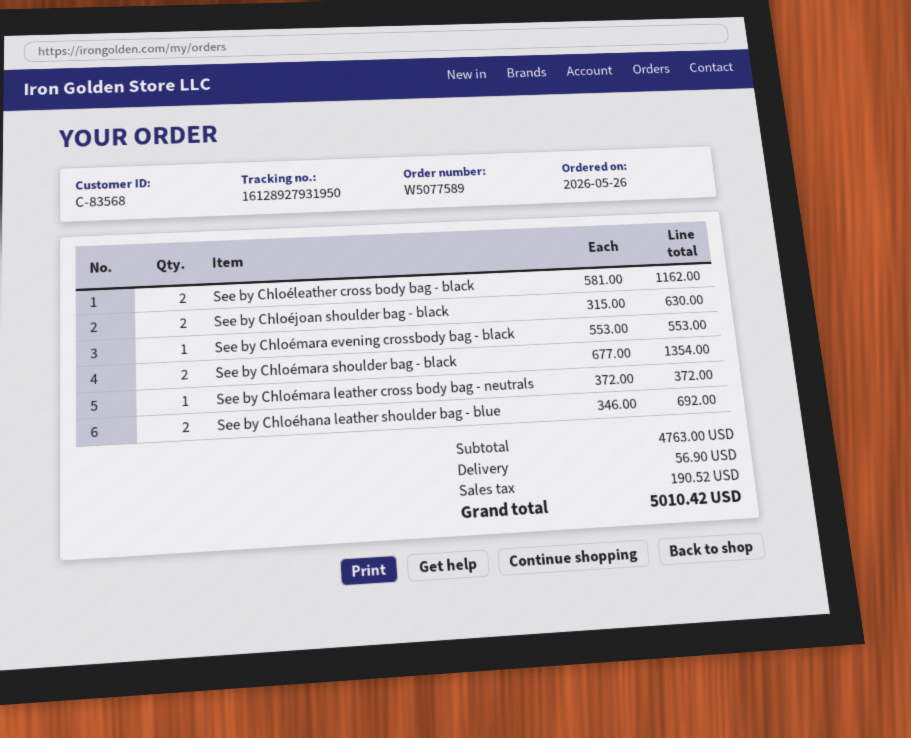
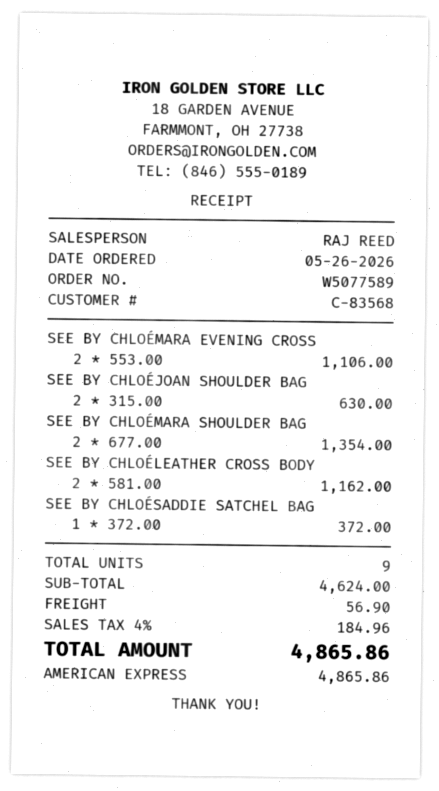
See by Chloémara evening crossbody bag - black: 1 x 553.00 = 553.00 -> 2 x 553.00 = 1106.00
See by Chloémara leather cross body bag - neutrals: 1 x 372.00 = 372.00 -> none
See by Chloéhana leather shoulder bag - blue: 2 x 346.00 = 692.00 -> none
SEE BY CHLOÉSADDIE SATCHEL BAG: none -> 1 x 372.00 = 372.00
subtotal: 4763.00 -> 4624.00
tax: 190.52 -> 184.96
total: 5010.42 -> 4865.86

